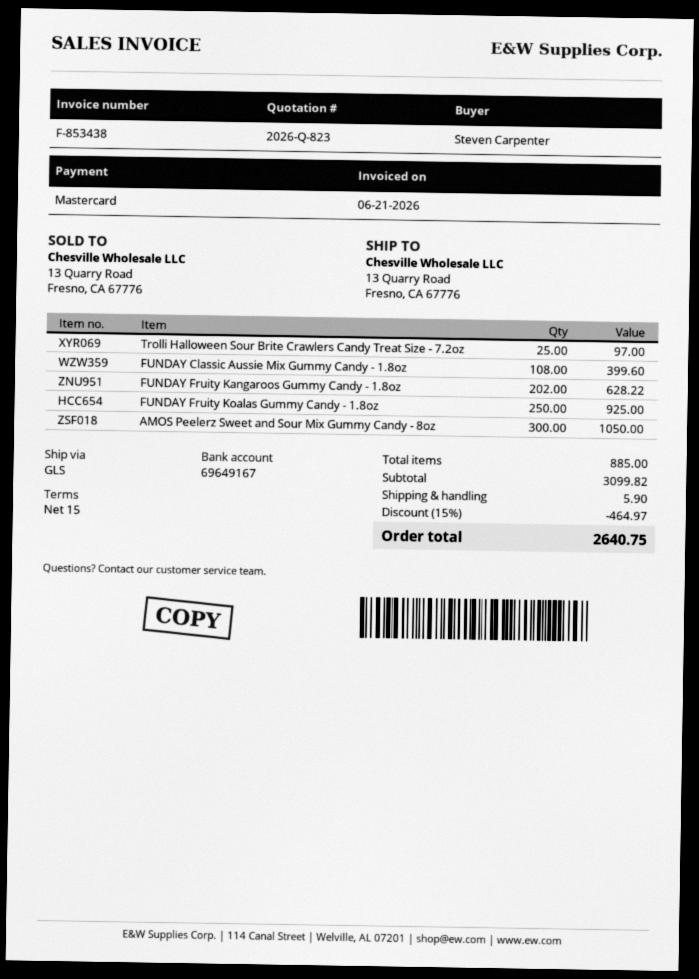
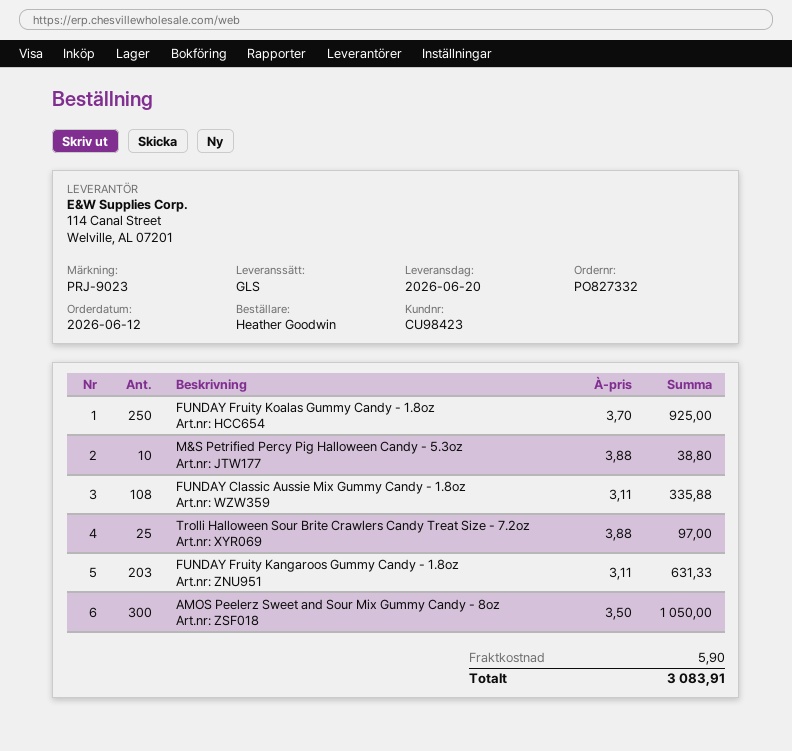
ordered by: Steven Carpenter -> Heather Goodwin
FUNDAY Classic Aussie Mix Gummy Candy - 1.8oz: 108 for 399.60 -> 108 for 335.88
FUNDAY Fruity Kangaroos Gummy Candy - 1.8oz: 202 for 628.22 -> 203 for 631.33
M&S Petrified Percy Pig Halloween Candy - 5.3oz: none -> 10 for 38.80
discount: 15% = 464.97 -> none
total: 2640.75 -> 3083.91

